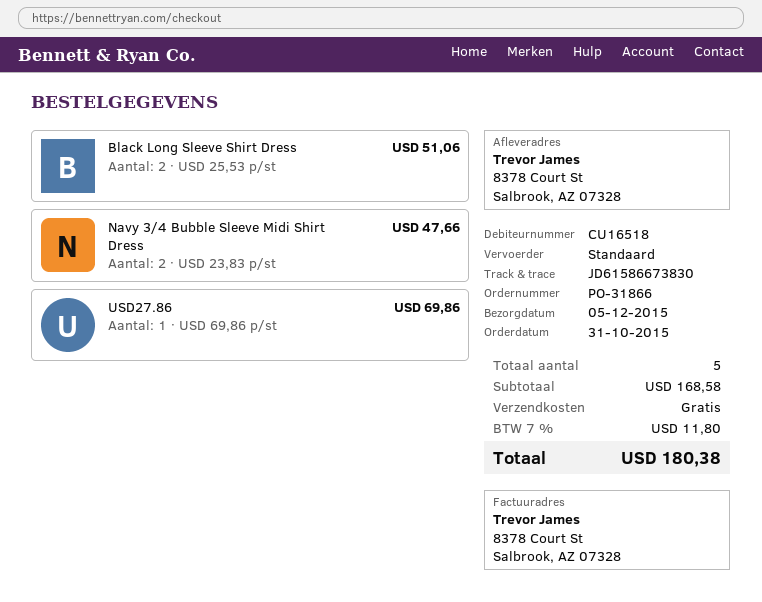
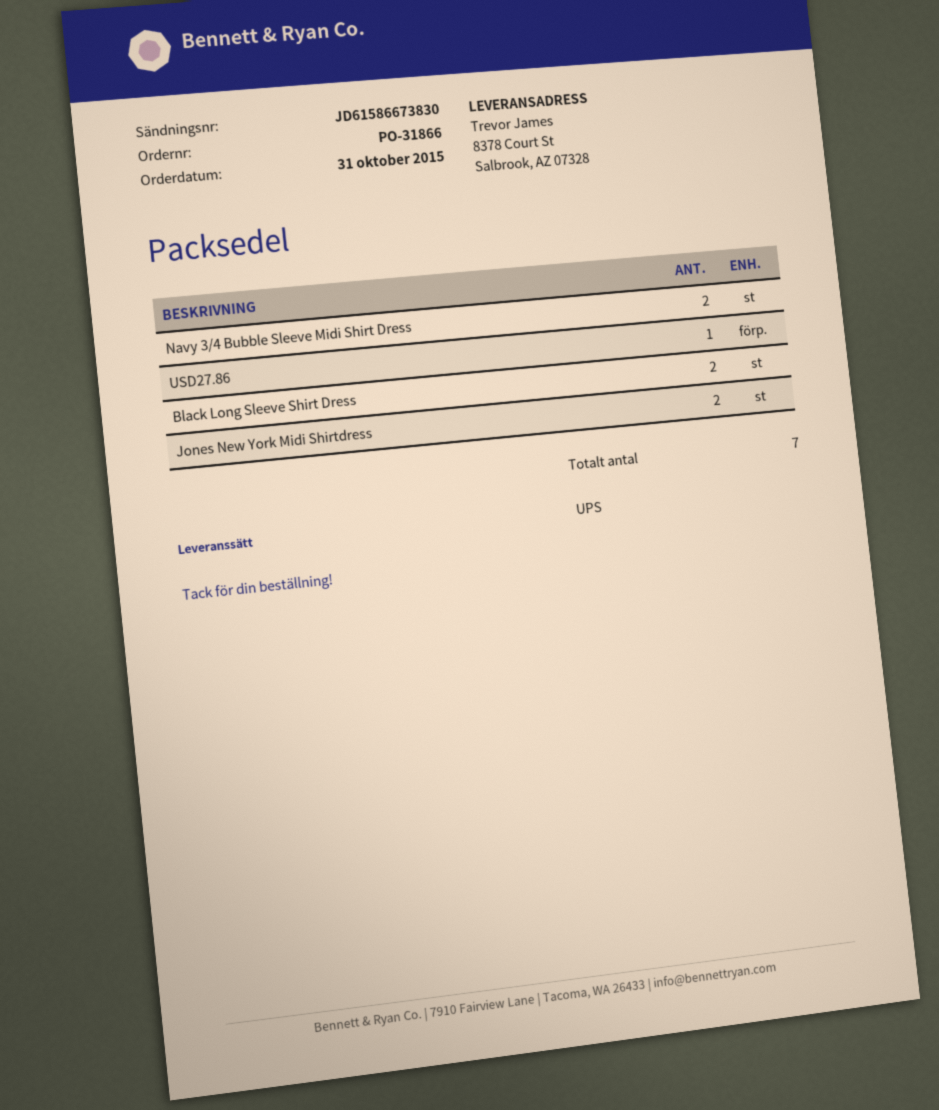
shipping method: standard -> UPS
Jones New York Midi Shirtdress: none -> 2
total quantity: 5 -> 7

